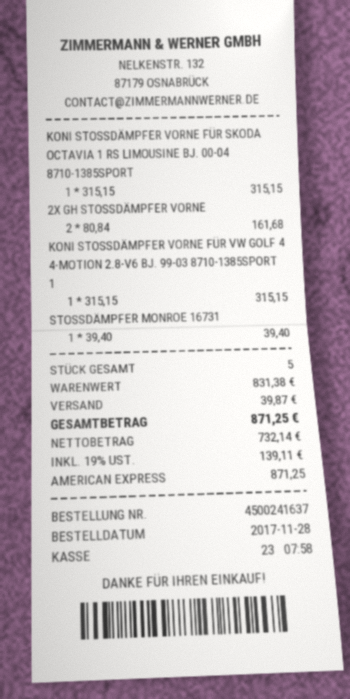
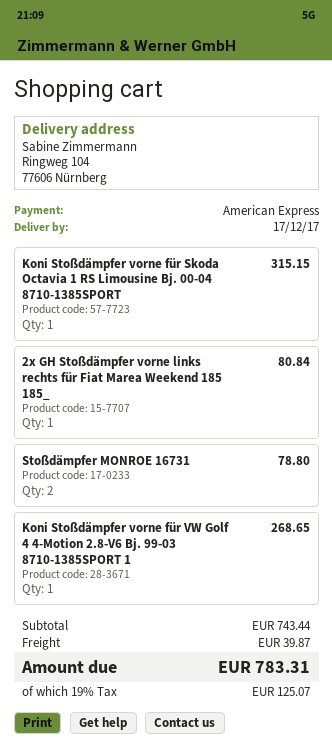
2X GH STOSSDÄMPFER VORNE: 2 for 161.68 -> 1 for 80.84
KONI STOSSDÄMPFER VORNE FÜR VW GOLF 4 4-MOTION 2.8-V6 BJ. 99-03 8710-1385SPORT 1: 1 for 315.15 -> 1 for 268.65
STOSSDÄMPFER MONROE 16731: 1 for 39.40 -> 2 for 78.80
subtotal: 831.38 -> 743.44
tax: 19% = 139.11 -> 19% = 125.07
total: 871.25 -> 783.31

